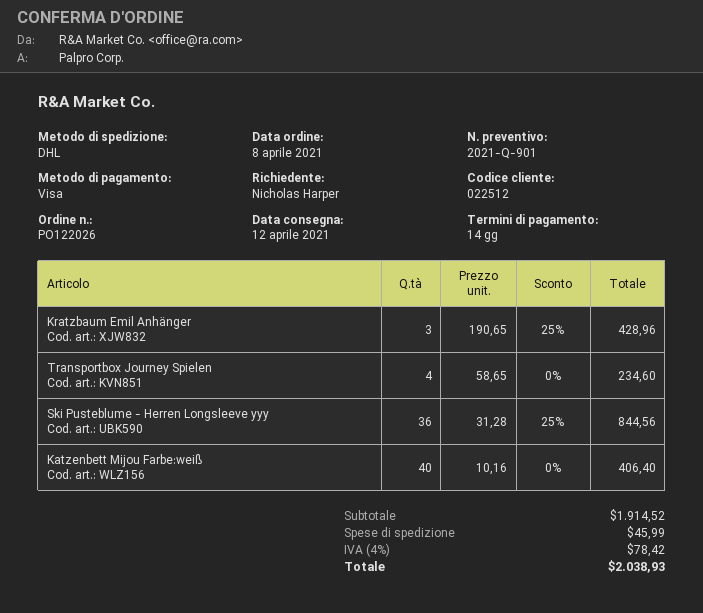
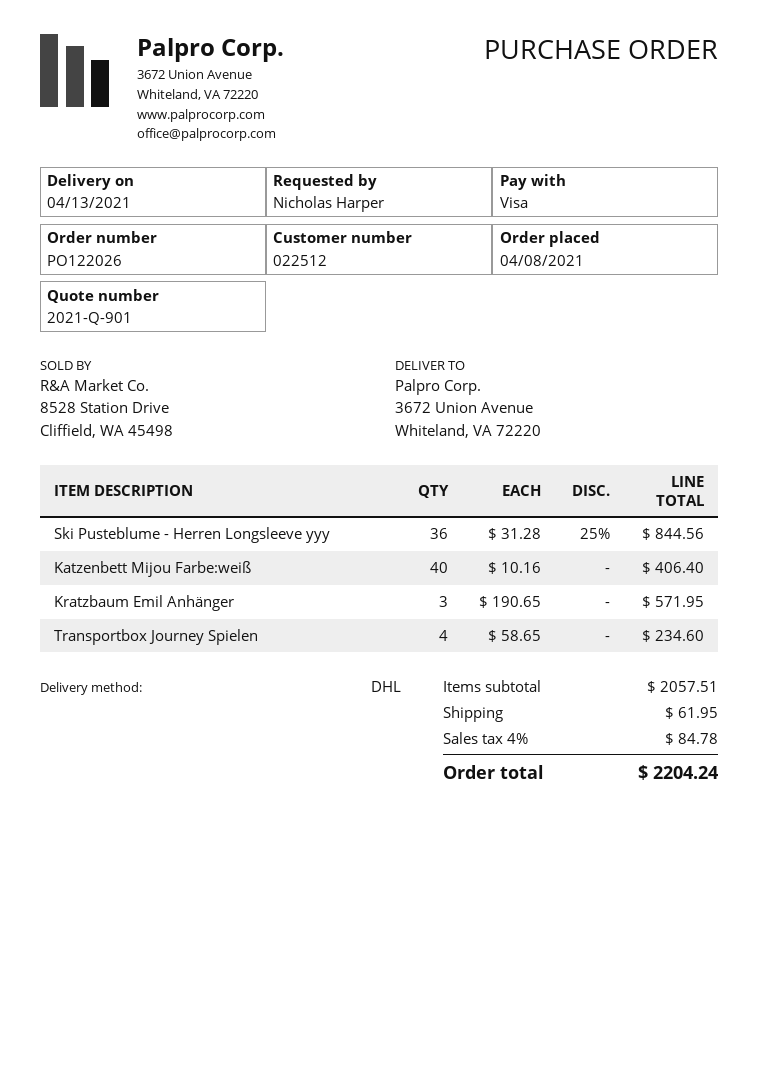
delivery date: 2021-04-12 -> 2021-04-13
Kratzbaum Emil Anhänger: 3 x 190.65 - 25% = 428.96 -> 3 x 190.65 = 571.95
subtotal: 1914.52 -> 2057.51
shipping: 45.99 -> 61.95
tax: 4% = 78.42 -> 4% = 84.78
total: 2038.93 -> 2204.24

